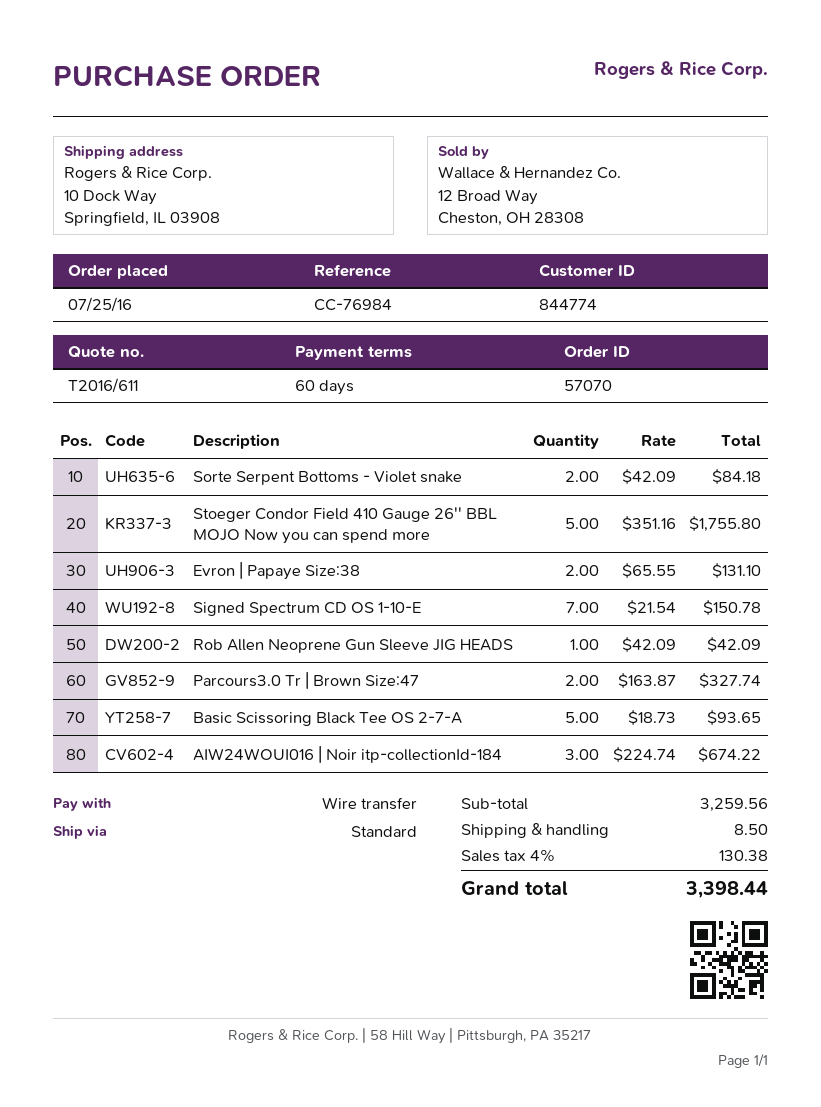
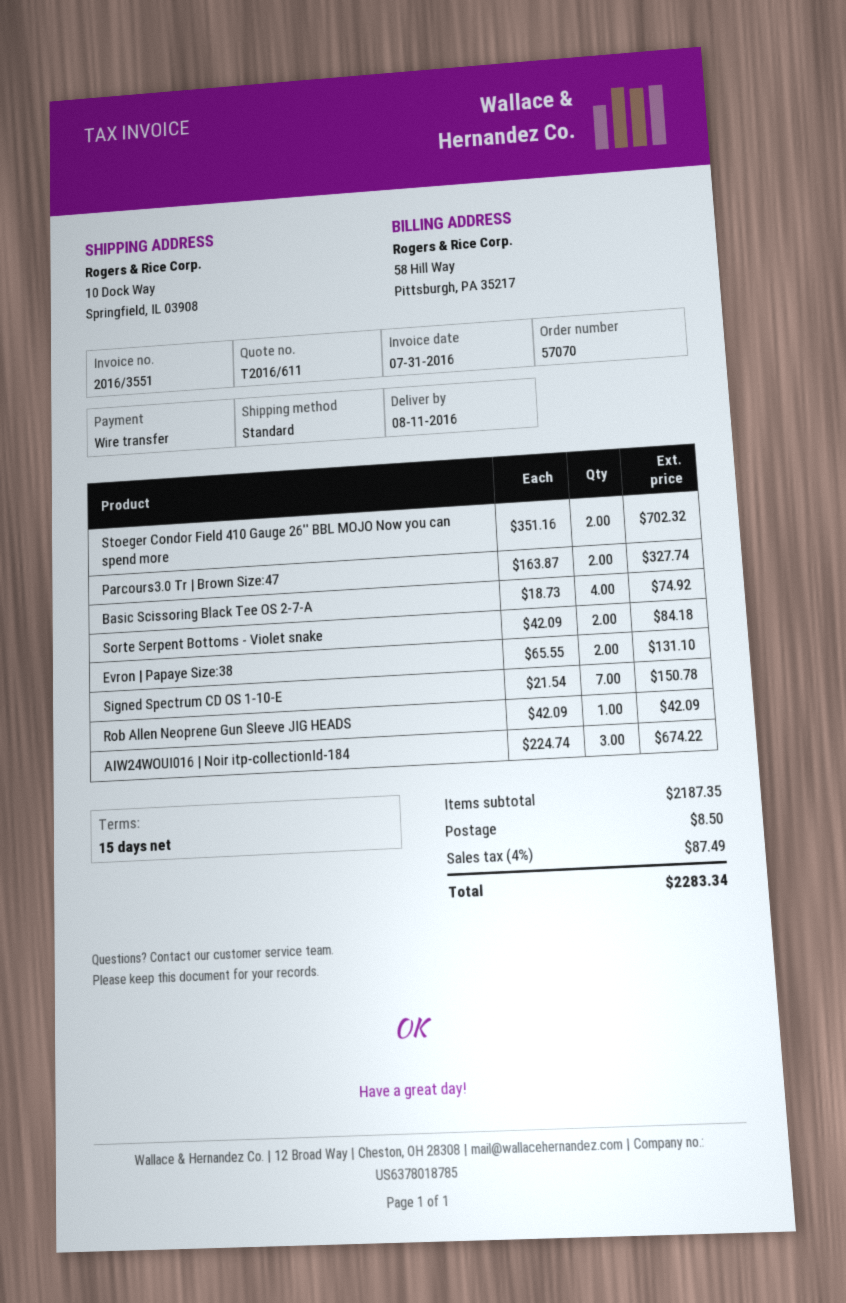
payment terms: 60 days -> 15 days
Stoeger Condor Field 410 Gauge 26'' BBL MOJO Now you can spend more: 5 x 351.16 = 1755.80 -> 2 x 351.16 = 702.32
Basic Scissoring Black Tee OS 2-7-A: 5 x 18.73 = 93.65 -> 4 x 18.73 = 74.92
subtotal: 3259.56 -> 2187.35
tax: 4% = 130.38 -> 4% = 87.49
total: 3398.44 -> 2283.34

